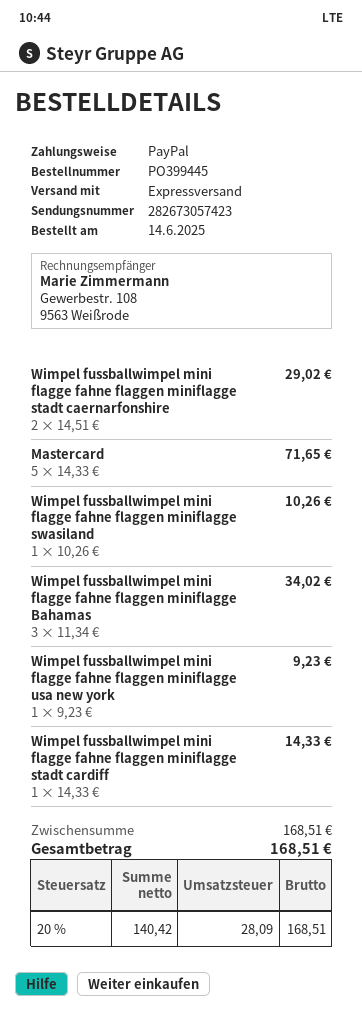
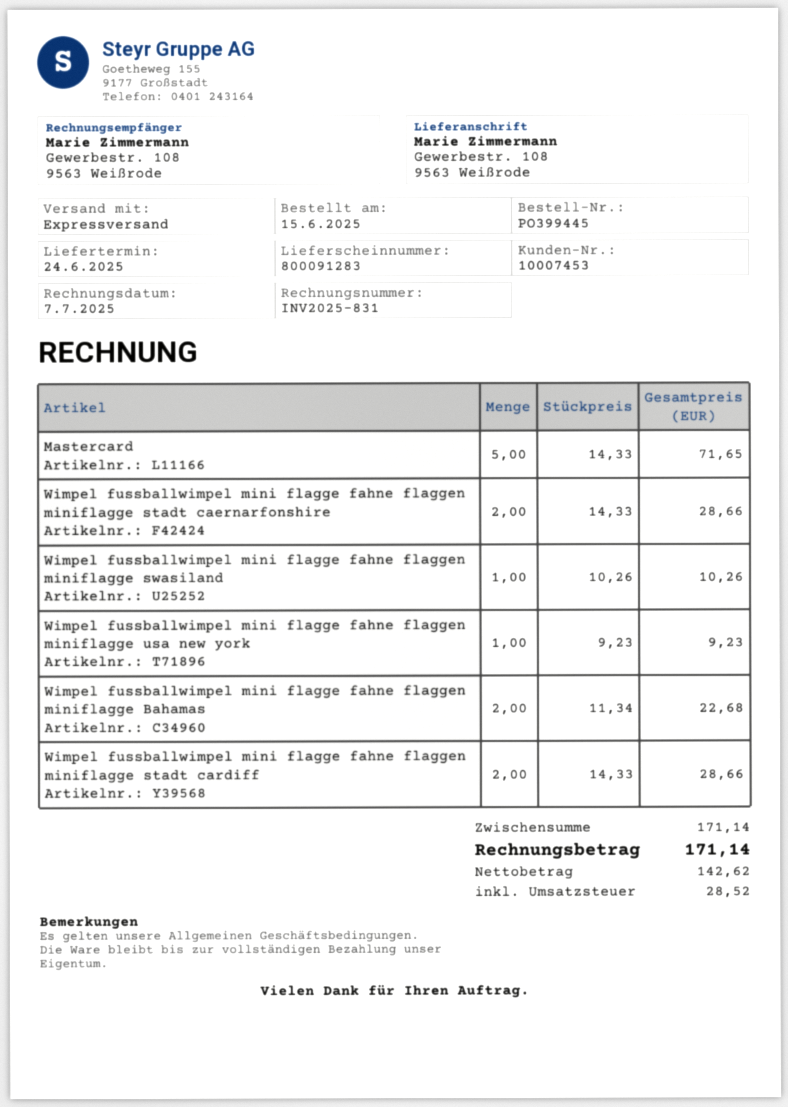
order date: 2025-06-14 -> 2025-06-15
Wimpel fussballwimpel mini flagge fahne flaggen miniflagge stadt caernarfonshire: 2 x 14.51 = 29.02 -> 2 x 14.33 = 28.66
Wimpel fussballwimpel mini flagge fahne flaggen miniflagge Bahamas: 3 x 11.34 = 34.02 -> 2 x 11.34 = 22.68
Wimpel fussballwimpel mini flagge fahne flaggen miniflagge stadt cardiff: 1 x 14.33 = 14.33 -> 2 x 14.33 = 28.66
subtotal: 168.51 -> 171.14
net: 140.42 -> 142.62
tax: 28.09 -> 28.52
total: 168.51 -> 171.14

